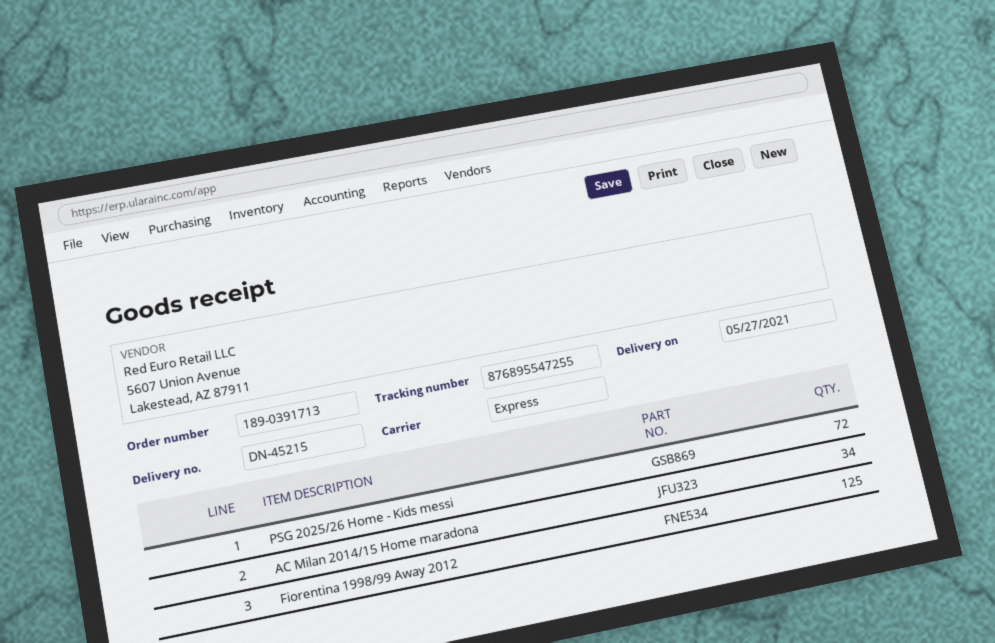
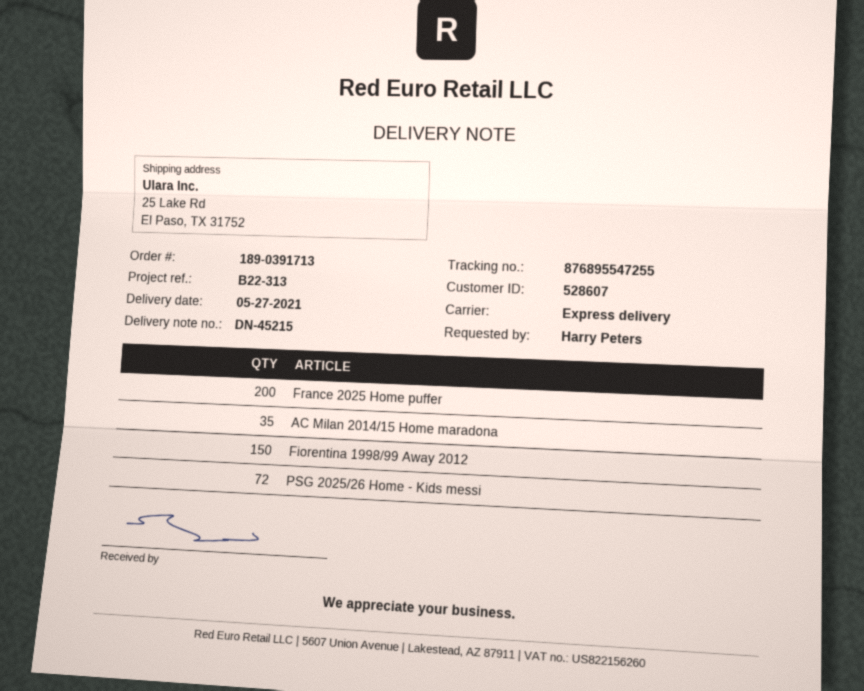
AC Milan 2014/15 Home maradona: 34 -> 35
Fiorentina 1998/99 Away 2012: 125 -> 150
France 2025 Home puffer: none -> 200

